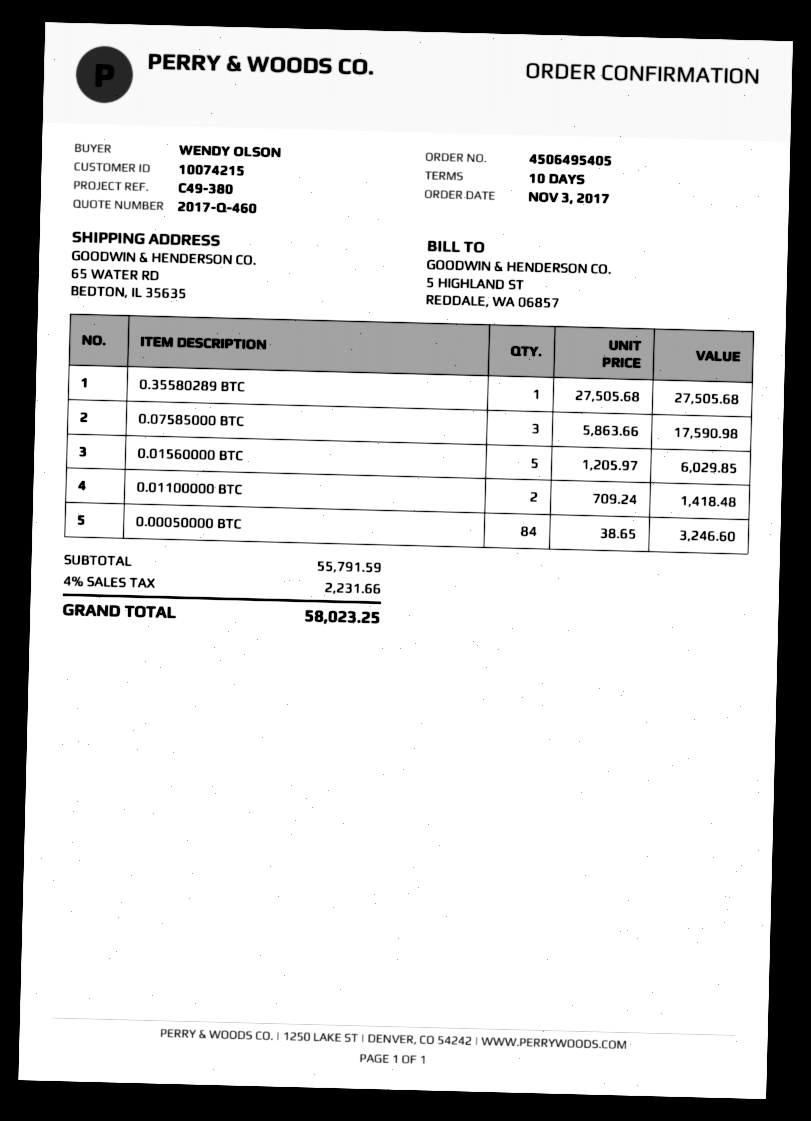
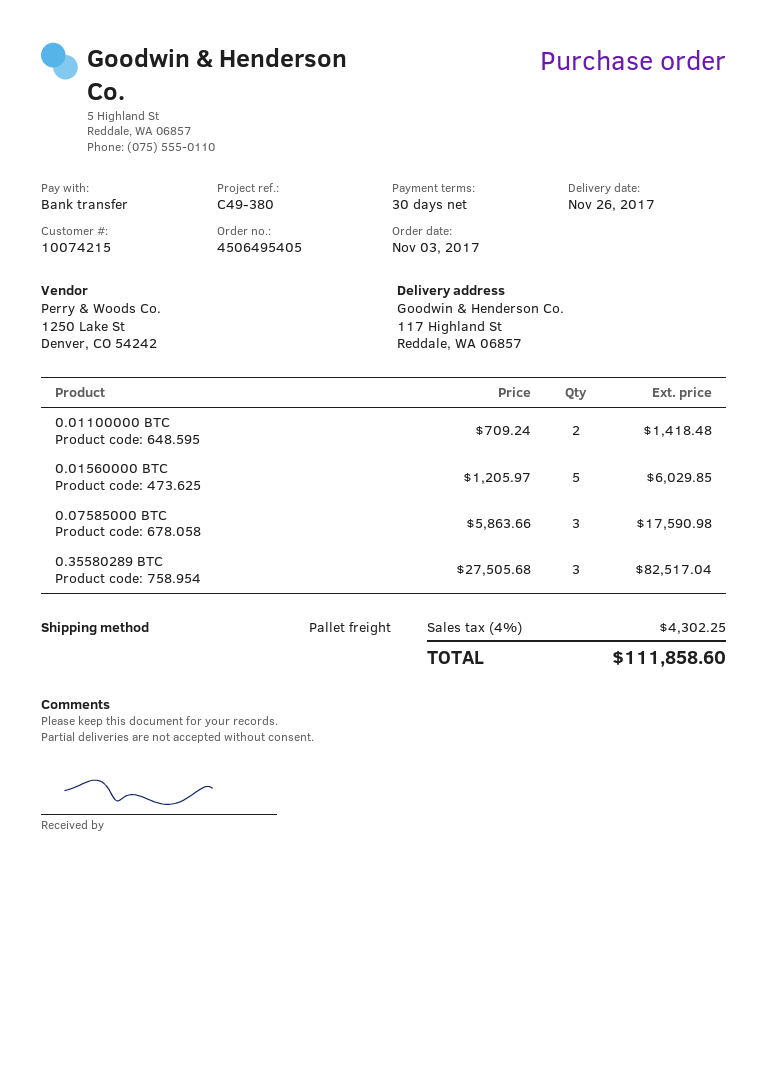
payment terms: 10 days -> 30 days
ship to: 65 WATER RD, BEDTON, IL 35635 -> 117 Highland St, Reddale, WA 06857
0.35580289 BTC: 1 x 27505.68 = 27505.68 -> 3 x 27505.68 = 82517.04
0.00050000 BTC: 84 x 38.65 = 3246.60 -> none
tax: 4% = 2231.66 -> 4% = 4302.25
total: 58023.25 -> 111858.60

